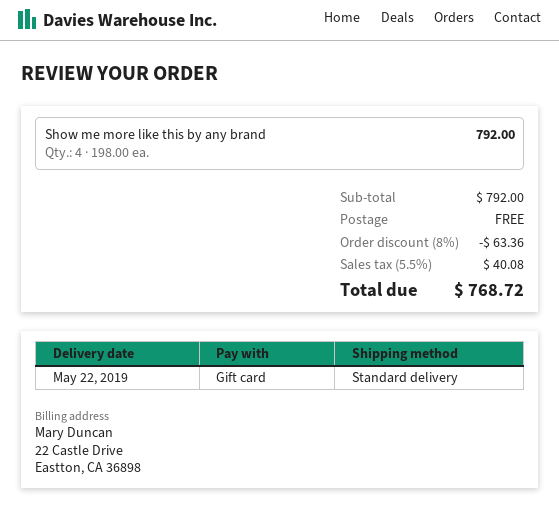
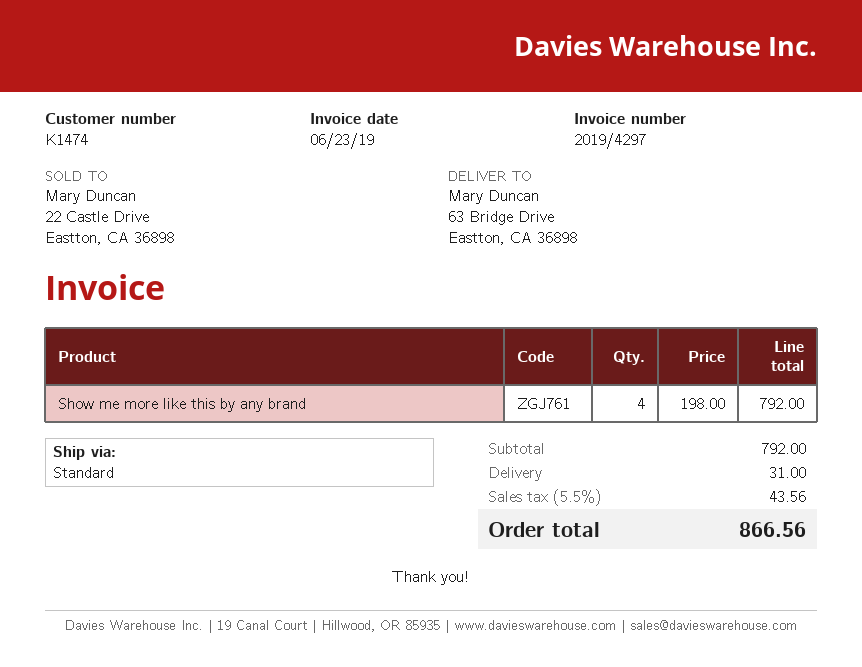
discount: 8% = 63.36 -> none
shipping: 0.00 -> 31.00
tax: 5.5% = 40.08 -> 5.5% = 43.56
total: 768.72 -> 866.56

